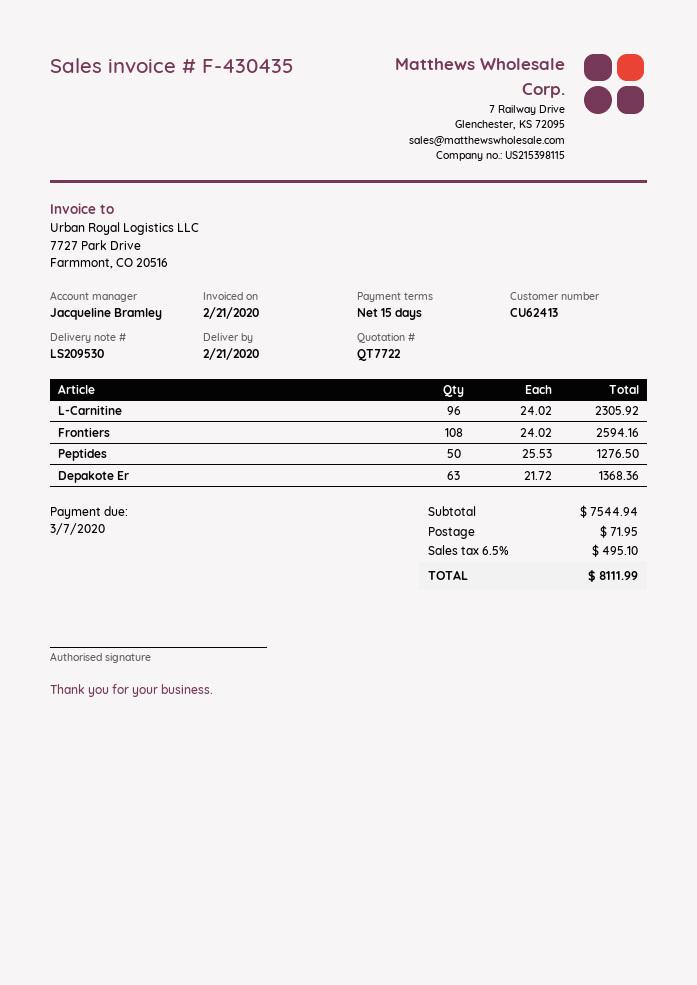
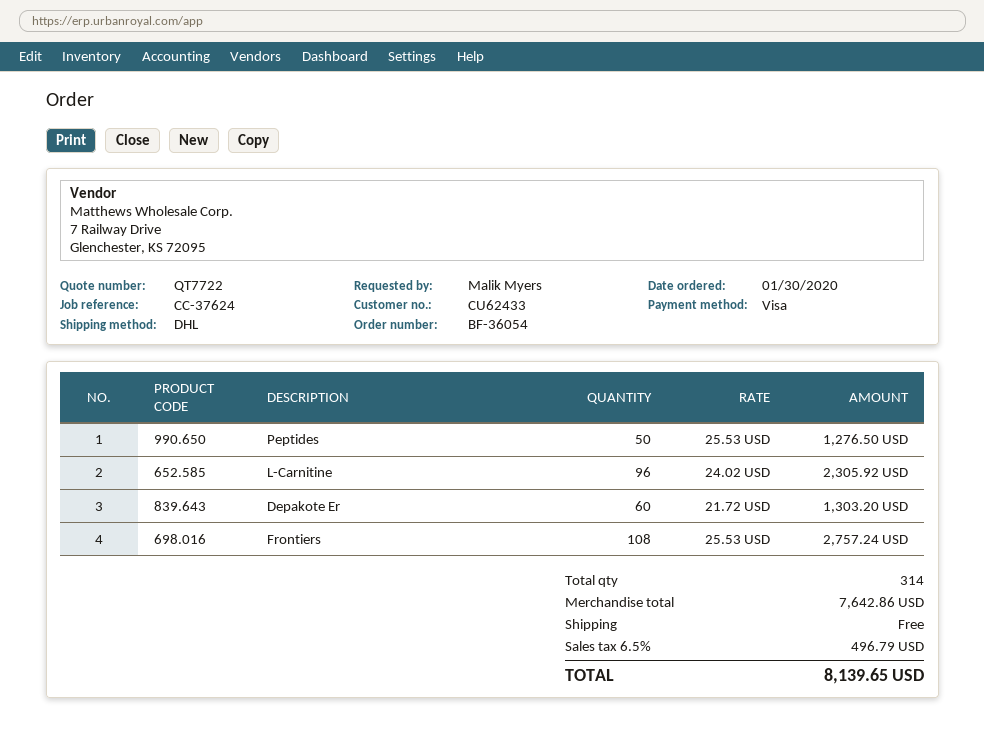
customer number: CU62413 -> CU62433
Frontiers: 108 x 24.02 = 2594.16 -> 108 x 25.53 = 2757.24
Depakote Er: 63 x 21.72 = 1368.36 -> 60 x 21.72 = 1303.20
subtotal: 7544.94 -> 7642.86
shipping: 71.95 -> 0.00
tax: 6.5% = 495.10 -> 6.5% = 496.79
total: 8111.99 -> 8139.65

